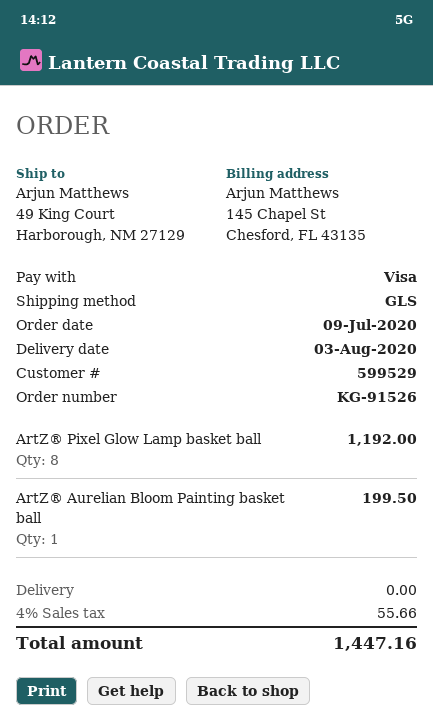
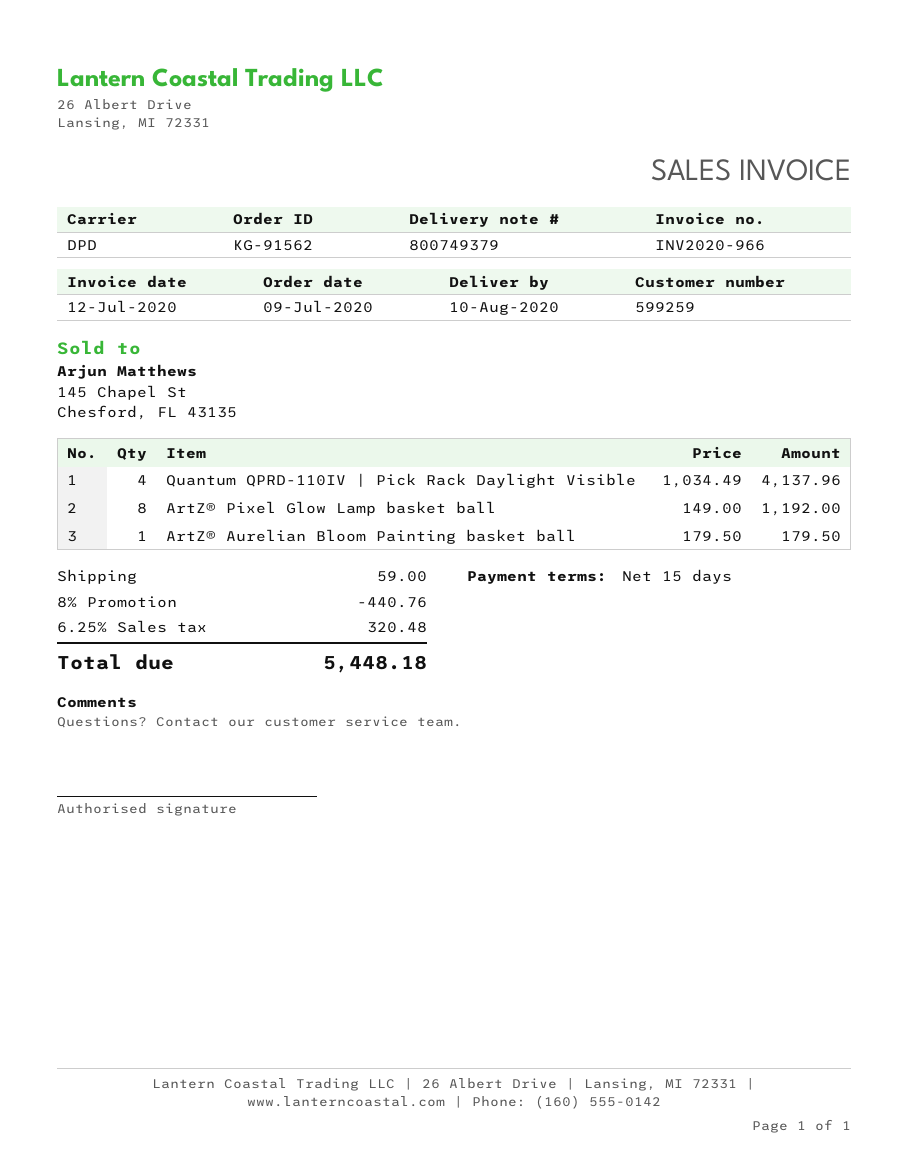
order number: KG-91526 -> KG-91562
delivery date: 2020-08-03 -> 2020-08-10
customer number: 599529 -> 599259
shipping method: GLS -> DPD
ArtZ® Aurelian Bloom Painting basket ball: 1 for 199.50 -> 1 for 179.50
Quantum QPRD-110IV | Pick Rack Daylight Visible: none -> 4 for 4137.96
discount: none -> 8% = 440.76
shipping: 0.00 -> 59.00
tax: 4% = 55.66 -> 6.25% = 320.48
total: 1447.16 -> 5448.18

